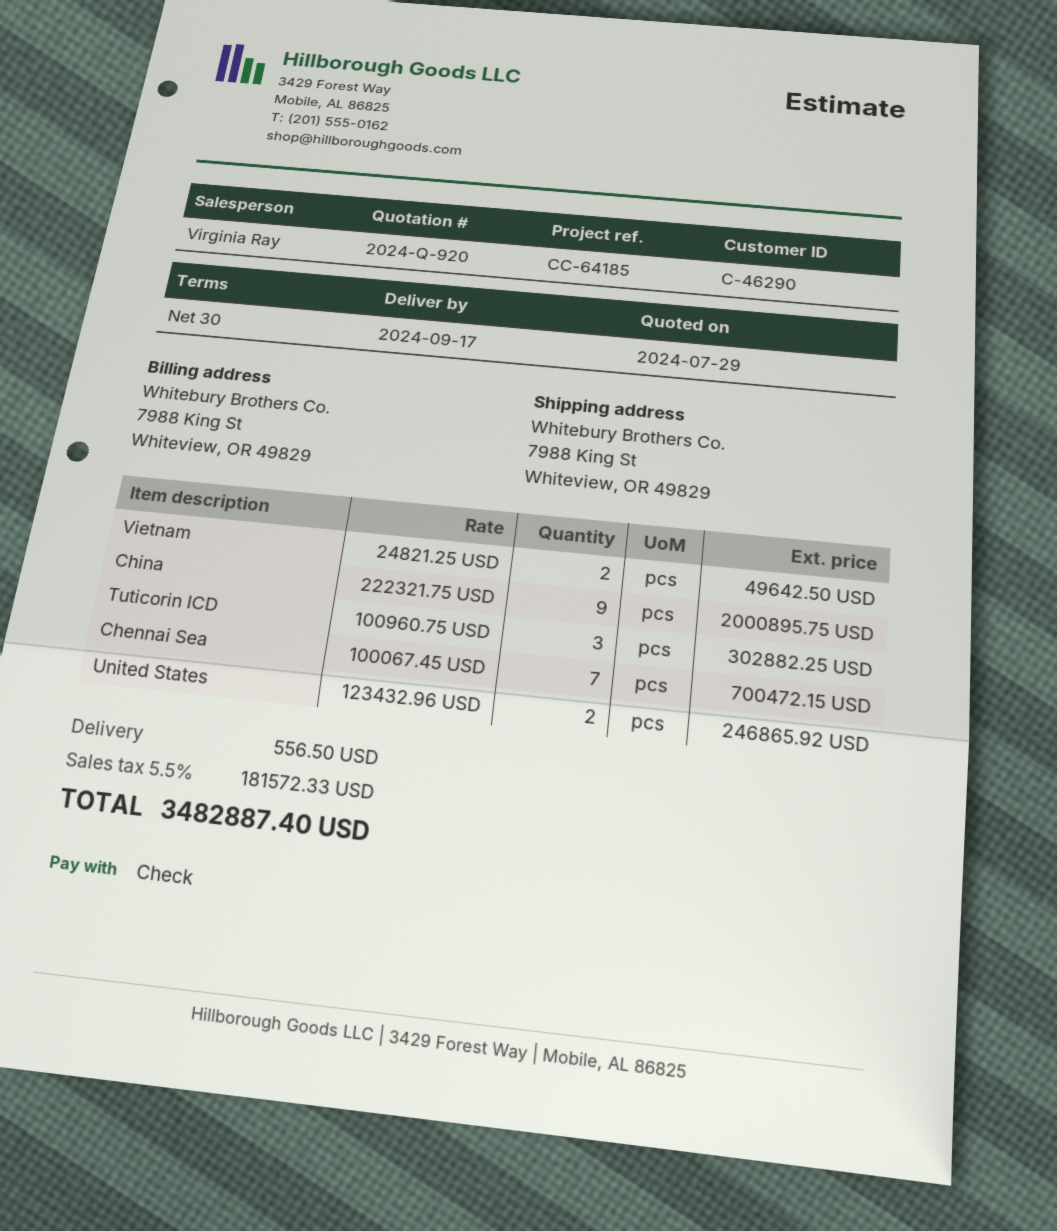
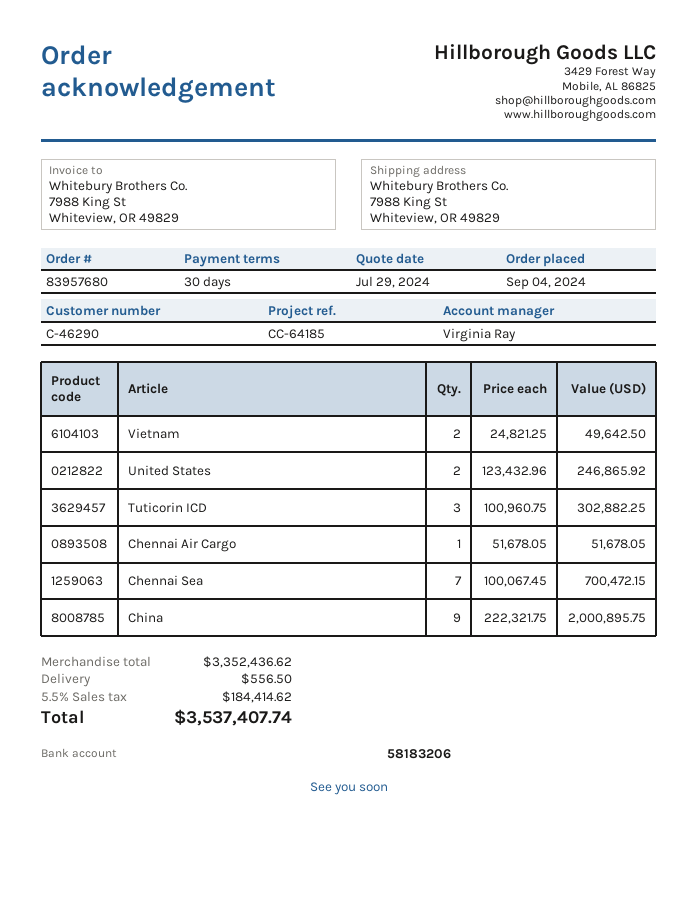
Chennai Air Cargo: none -> 1 x 51678.05 = 51678.05
tax: 5.5% = 181572.33 -> 5.5% = 184414.62
total: 3482887.40 -> 3537407.74

